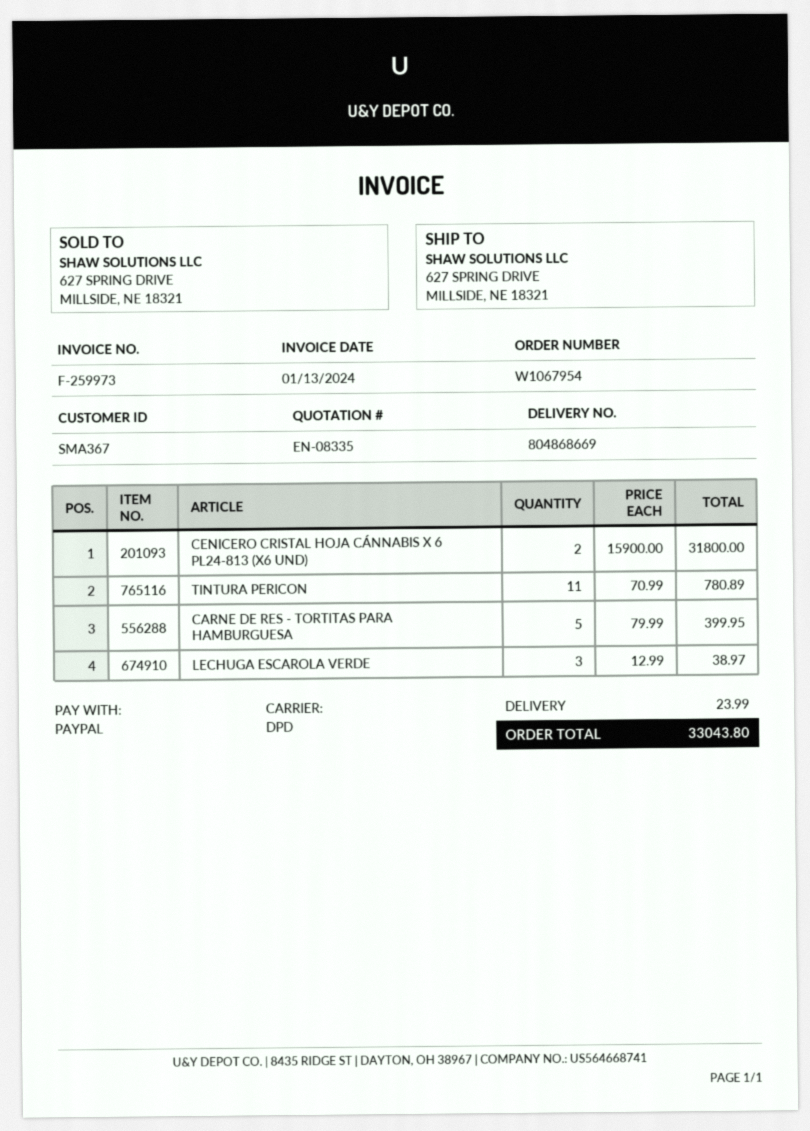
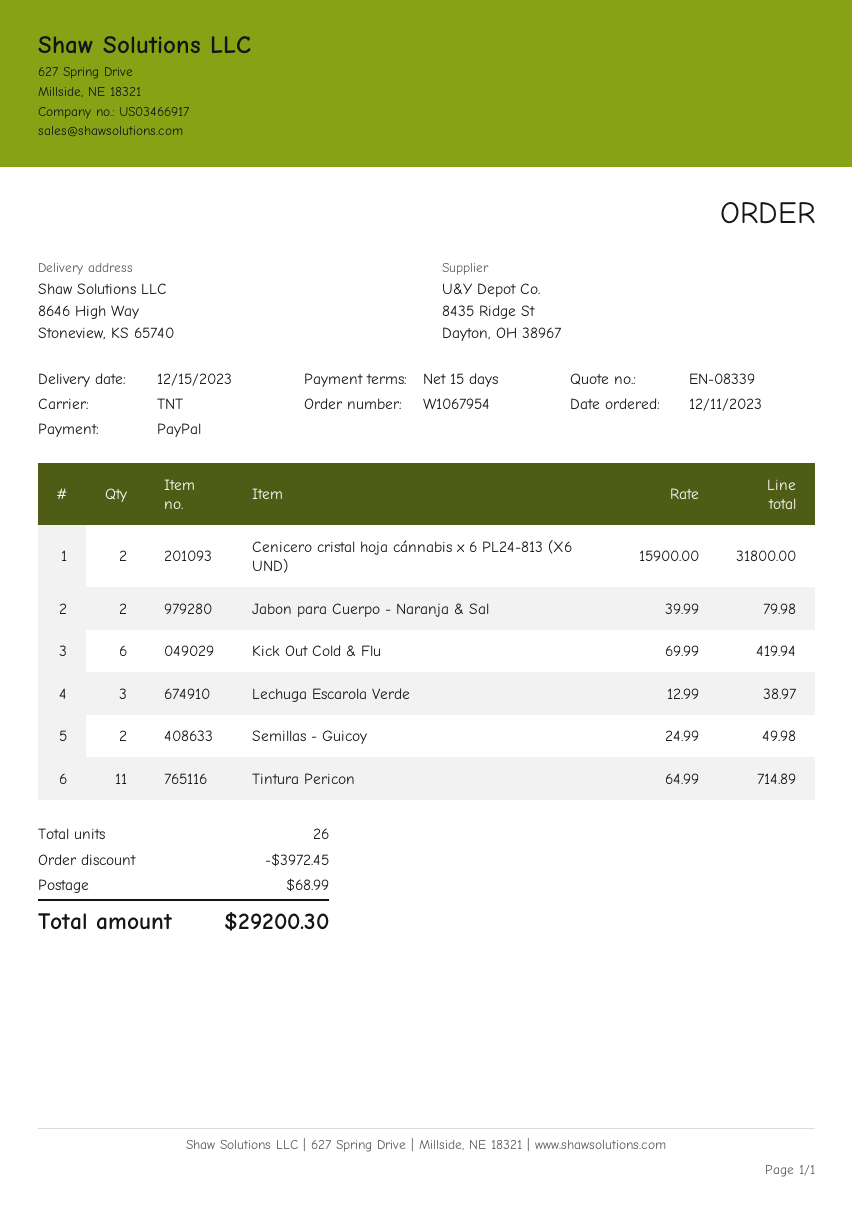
quote number: EN-08335 -> EN-08339
shipping method: DPD -> TNT
ship to: 627 SPRING DRIVE, MILLSIDE, NE 18321 -> 8646 High Way, Stoneview, KS 65740
TINTURA PERICON: 11 x 70.99 = 780.89 -> 11 x 64.99 = 714.89
CARNE DE RES - TORTITAS PARA HAMBURGUESA: 5 x 79.99 = 399.95 -> none
Jabon para Cuerpo - Naranja & Sal: none -> 2 x 39.99 = 79.98
Kick Out Cold & Flu: none -> 6 x 69.99 = 419.94
Semillas - Guicoy: none -> 2 x 24.99 = 49.98
discount: none -> 3972.45
shipping: 23.99 -> 68.99
total: 33043.80 -> 29200.30

